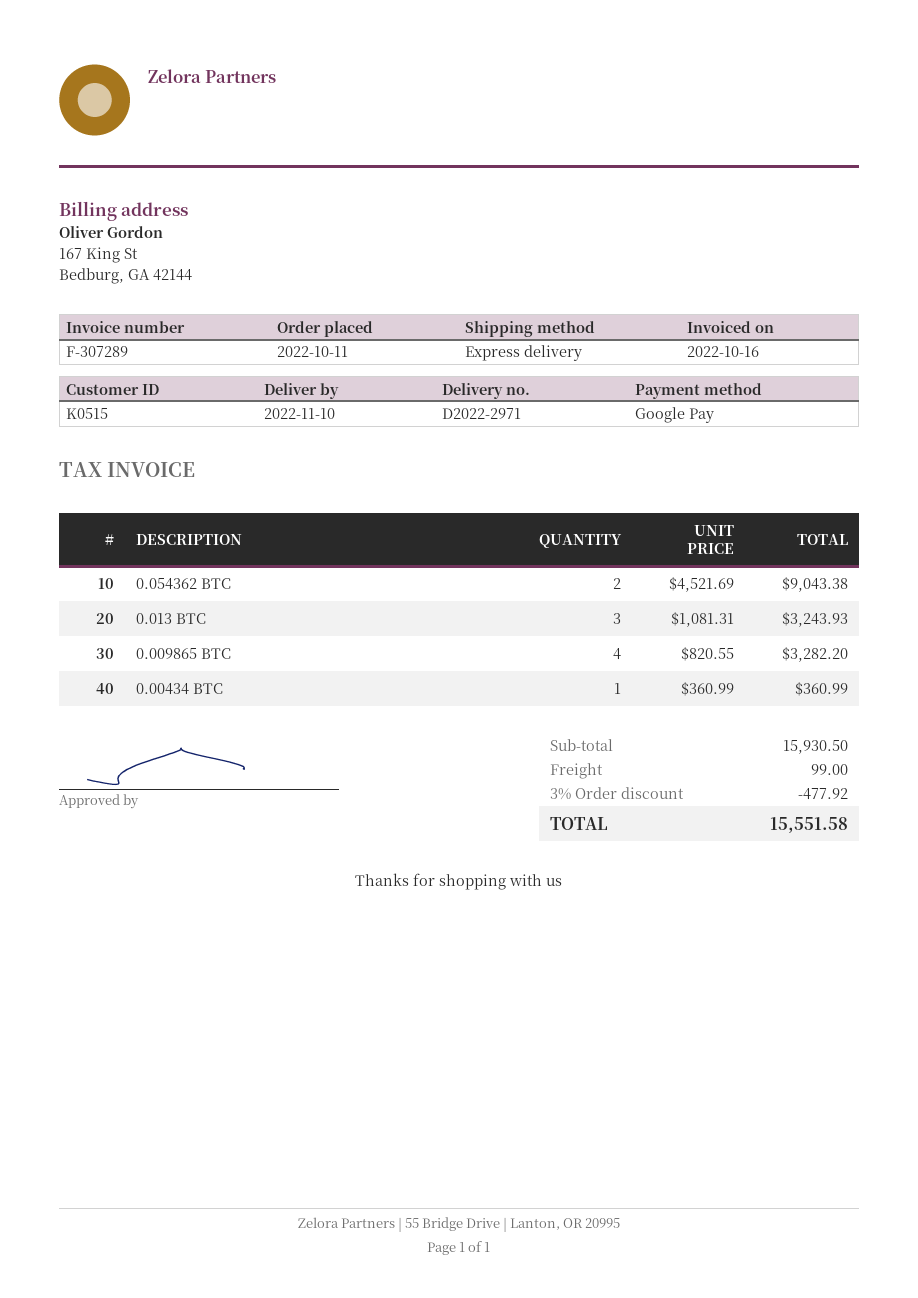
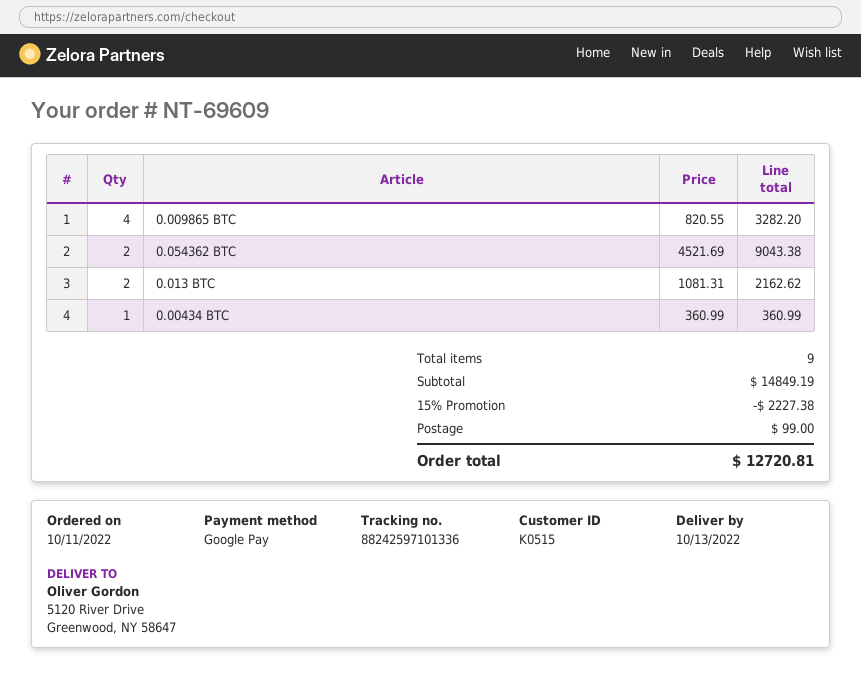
delivery date: 2022-11-10 -> 2022-10-13
0.013 BTC: 3 x 1081.31 = 3243.93 -> 2 x 1081.31 = 2162.62
subtotal: 15930.50 -> 14849.19
discount: 3% = 477.92 -> 15% = 2227.38
total: 15551.58 -> 12720.81

